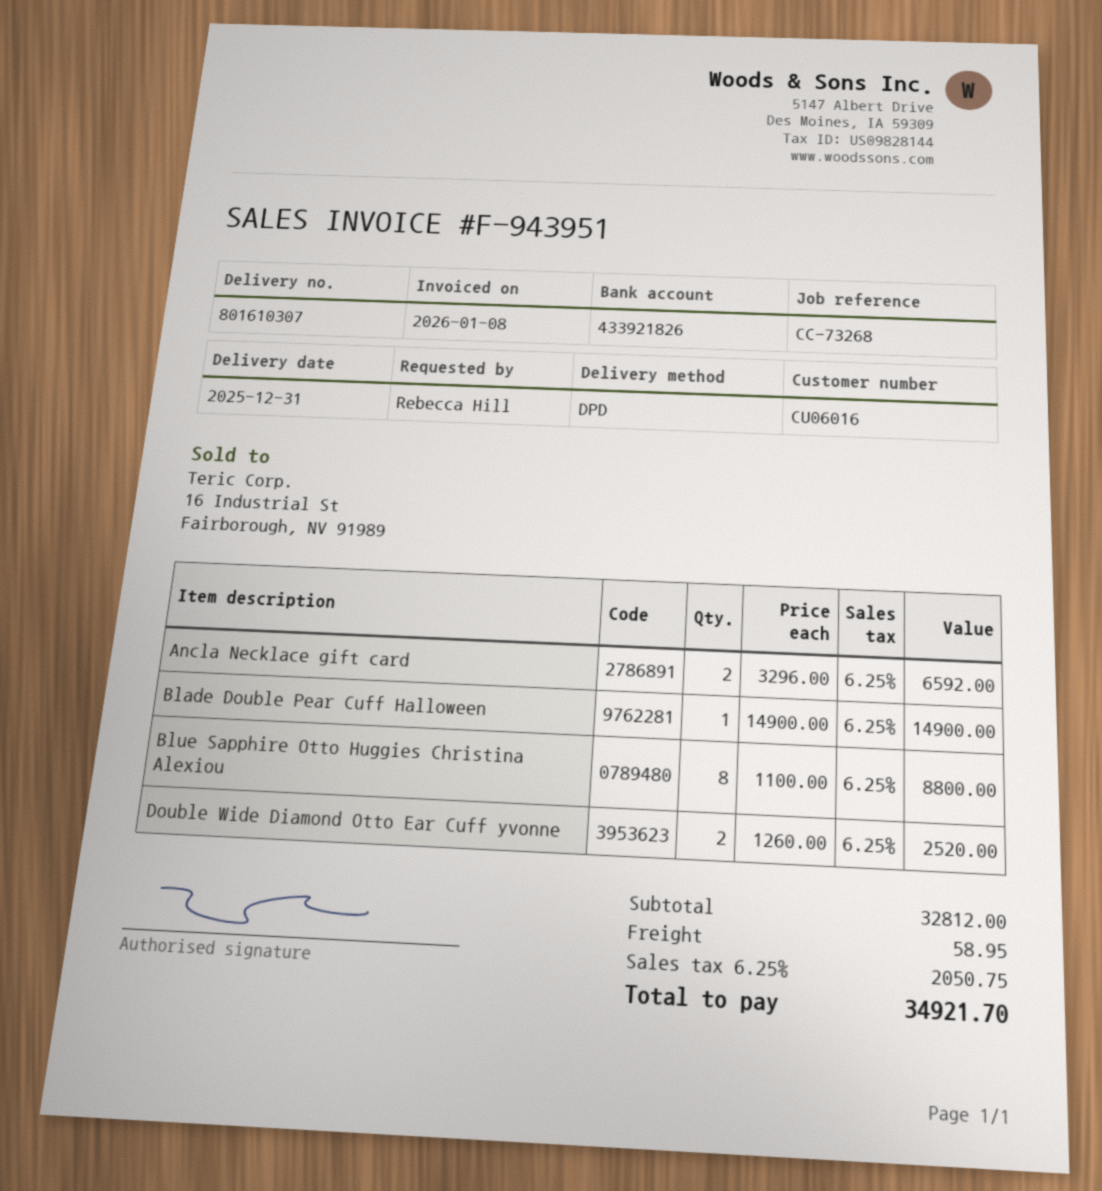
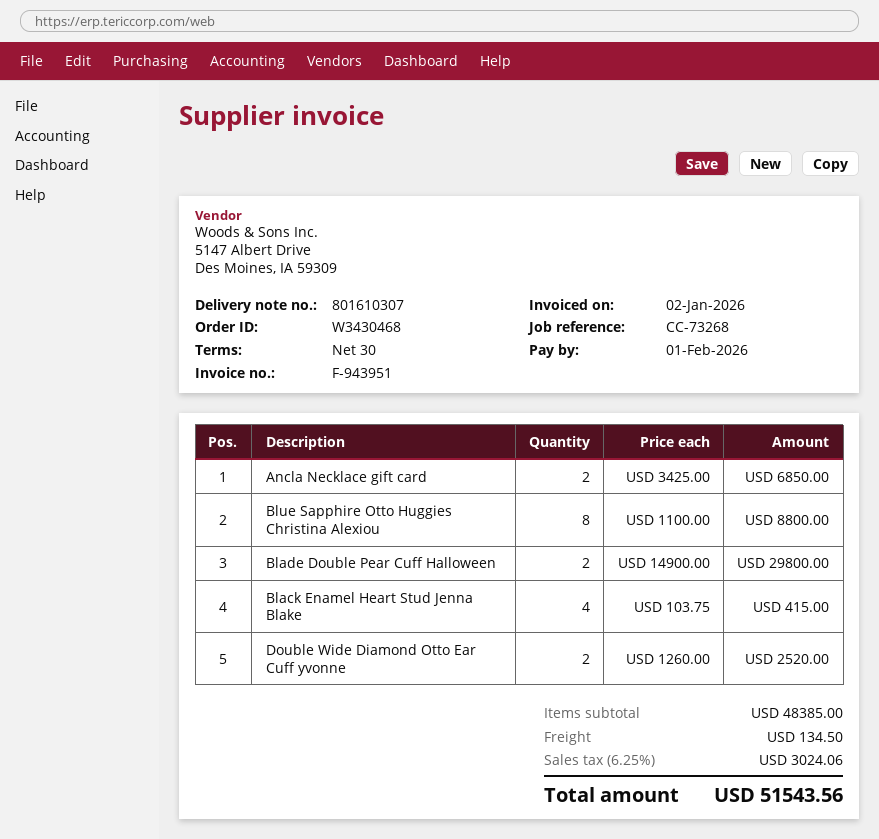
invoice date: 2026-01-08 -> 2026-01-02
Ancla Necklace gift card: 2 x 3296.00 = 6592.00 -> 2 x 3425.00 = 6850.00
Blade Double Pear Cuff Halloween: 1 x 14900.00 = 14900.00 -> 2 x 14900.00 = 29800.00
Black Enamel Heart Stud Jenna Blake: none -> 4 x 103.75 = 415.00
subtotal: 32812.00 -> 48385.00
shipping: 58.95 -> 134.50
tax: 6.25% = 2050.75 -> 6.25% = 3024.06
total: 34921.70 -> 51543.56

